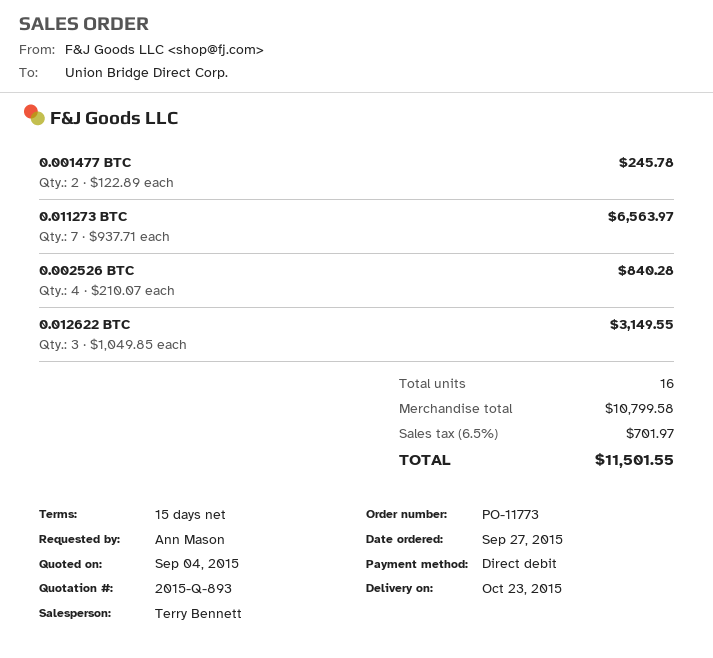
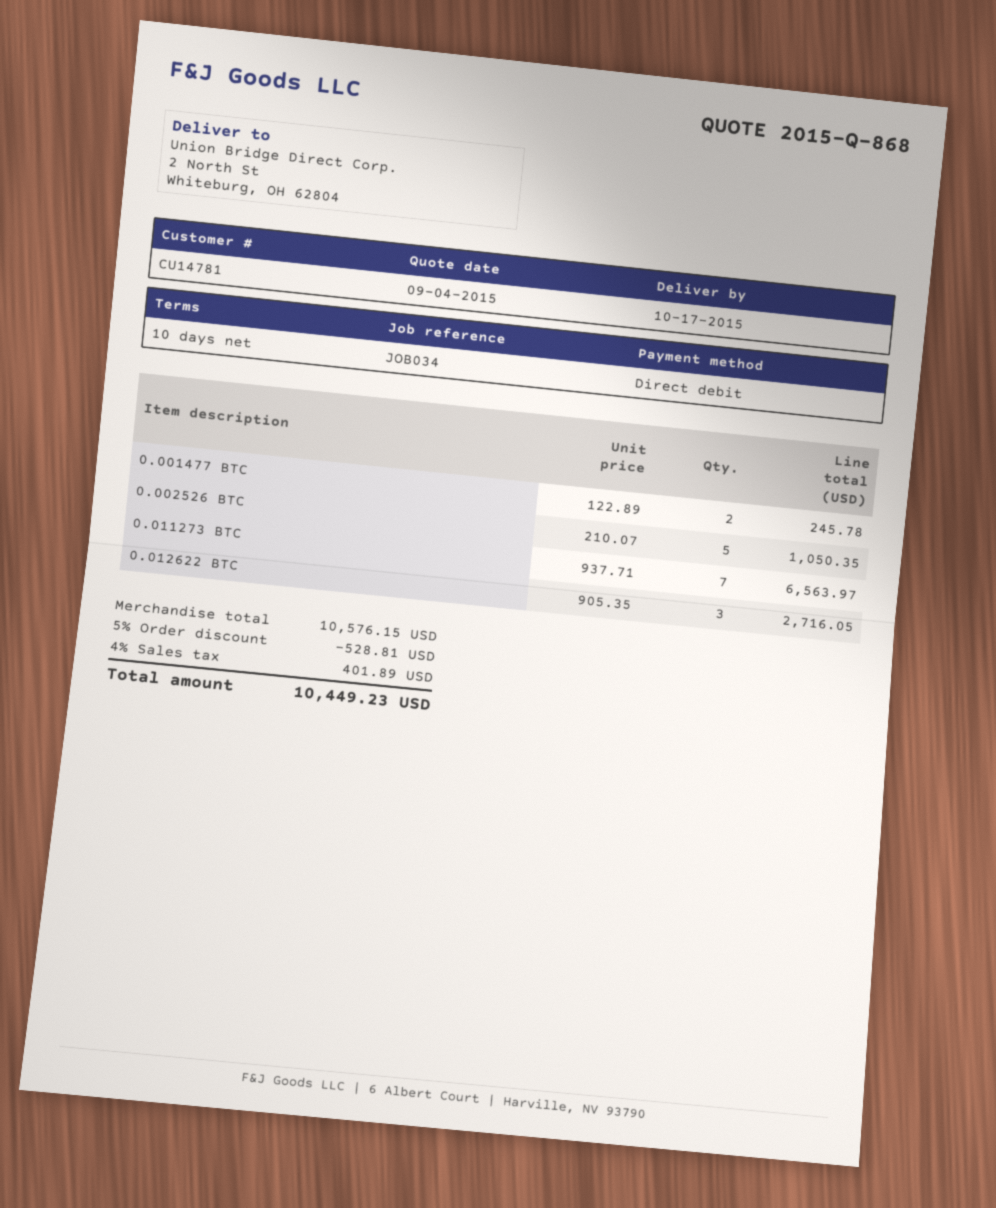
quote number: 2015-Q-893 -> 2015-Q-868
delivery date: 2015-10-23 -> 2015-10-17
payment terms: 15 days -> 10 days
0.002526 BTC: 4 x 210.07 = 840.28 -> 5 x 210.07 = 1050.35
0.012622 BTC: 3 x 1049.85 = 3149.55 -> 3 x 905.35 = 2716.05
subtotal: 10799.58 -> 10576.15
discount: none -> 5% = 528.81
tax: 6.5% = 701.97 -> 4% = 401.89
total: 11501.55 -> 10449.23

